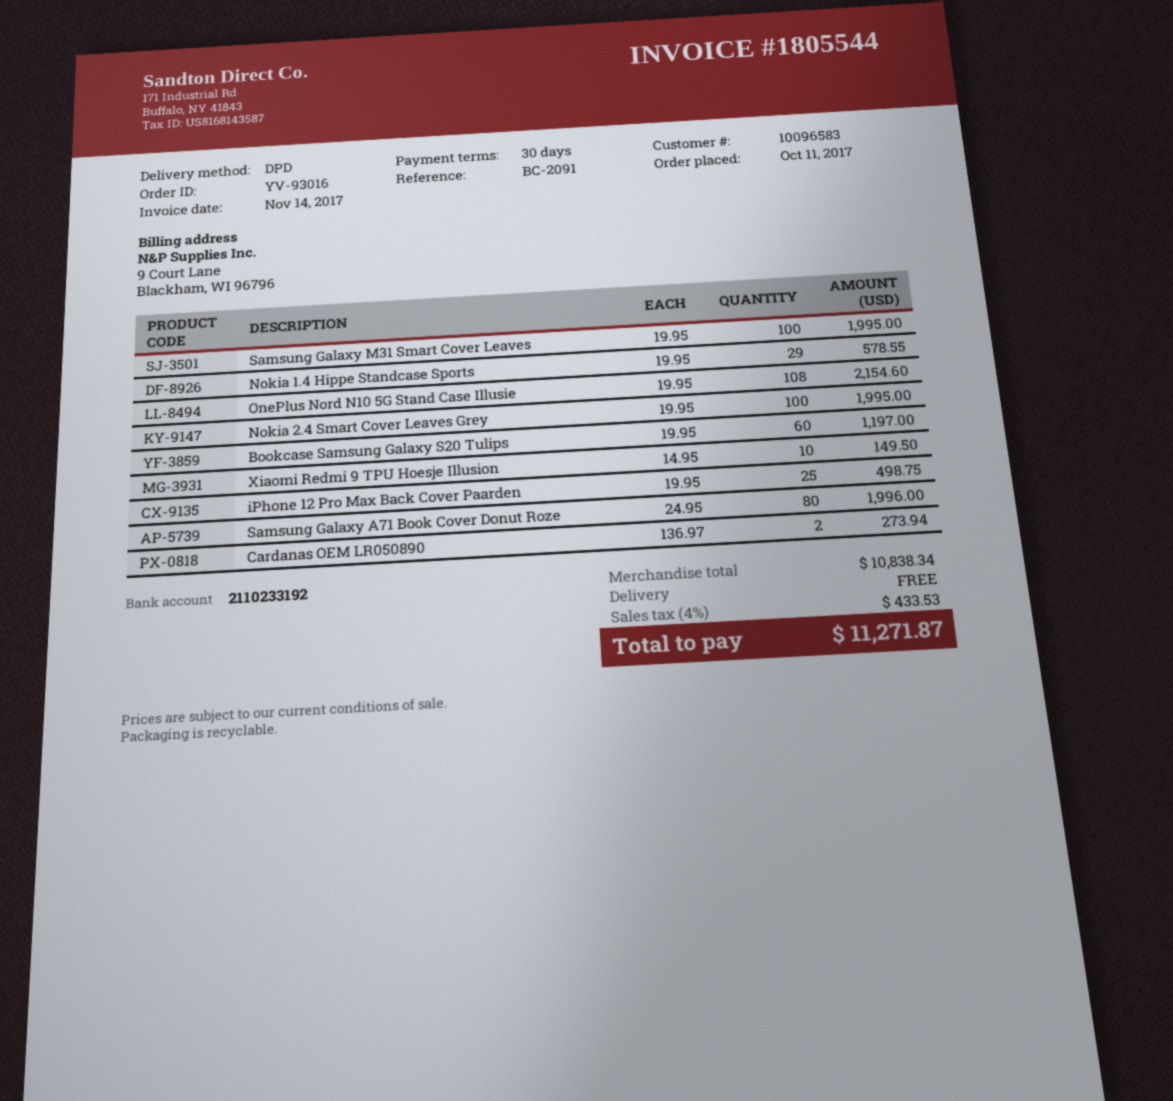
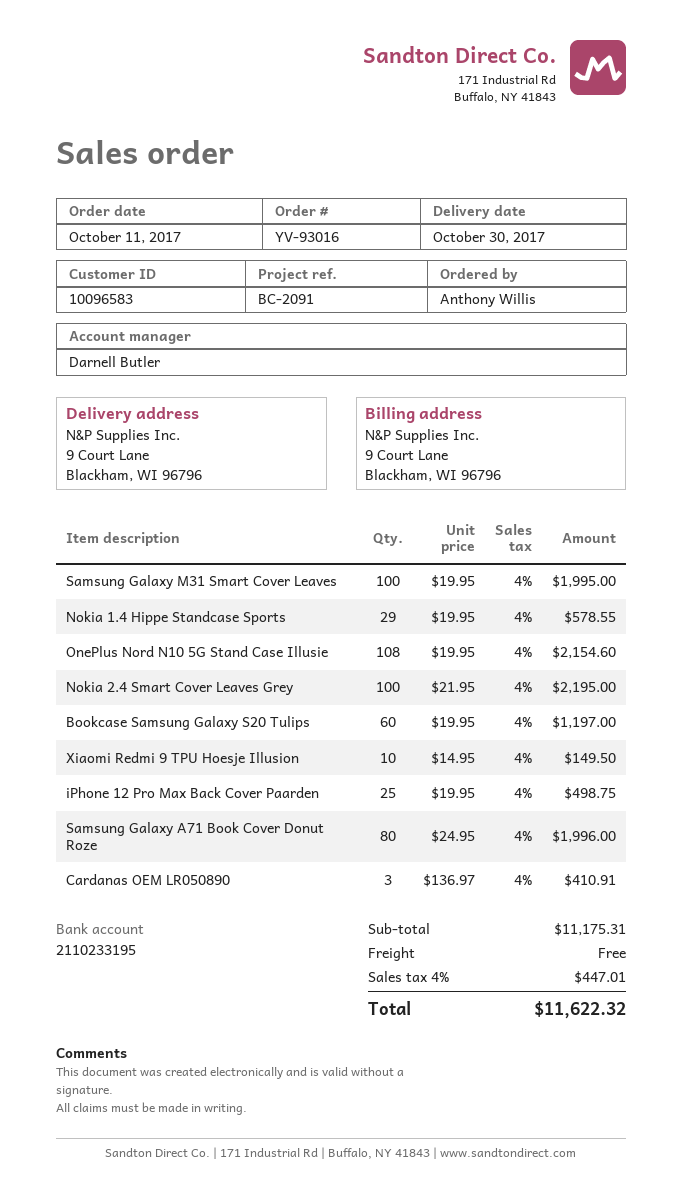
bank account: 2110233192 -> 2110233195
Nokia 2.4 Smart Cover Leaves Grey: 100 x 19.95 = 1995.00 -> 100 x 21.95 = 2195.00
Cardanas OEM LR050890: 2 x 136.97 = 273.94 -> 3 x 136.97 = 410.91
subtotal: 10838.34 -> 11175.31
tax: 4% = 433.53 -> 4% = 447.01
total: 11271.87 -> 11622.32

